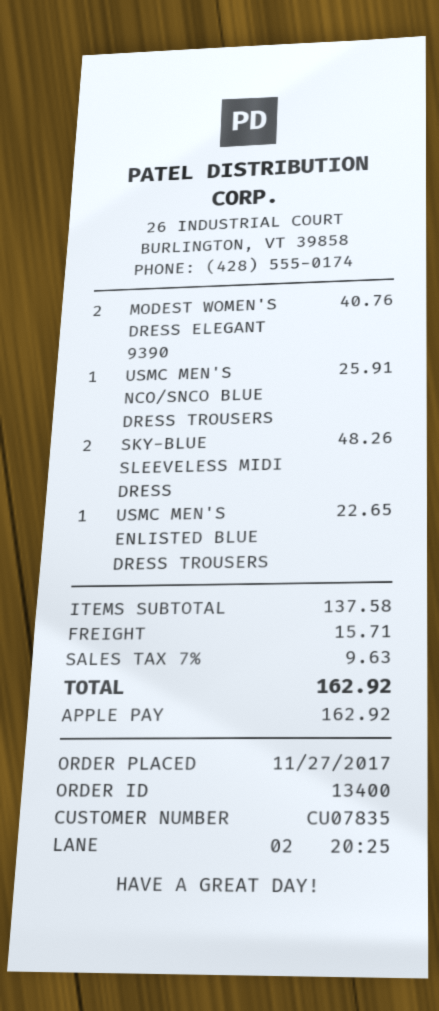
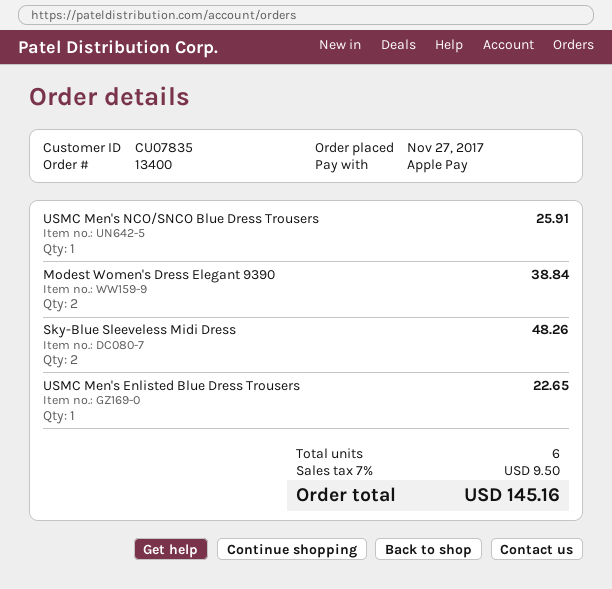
MODEST WOMEN'S DRESS ELEGANT 9390: 2 for 40.76 -> 2 for 38.84
shipping: 15.71 -> none
tax: 7% = 9.63 -> 7% = 9.50
total: 162.92 -> 145.16

